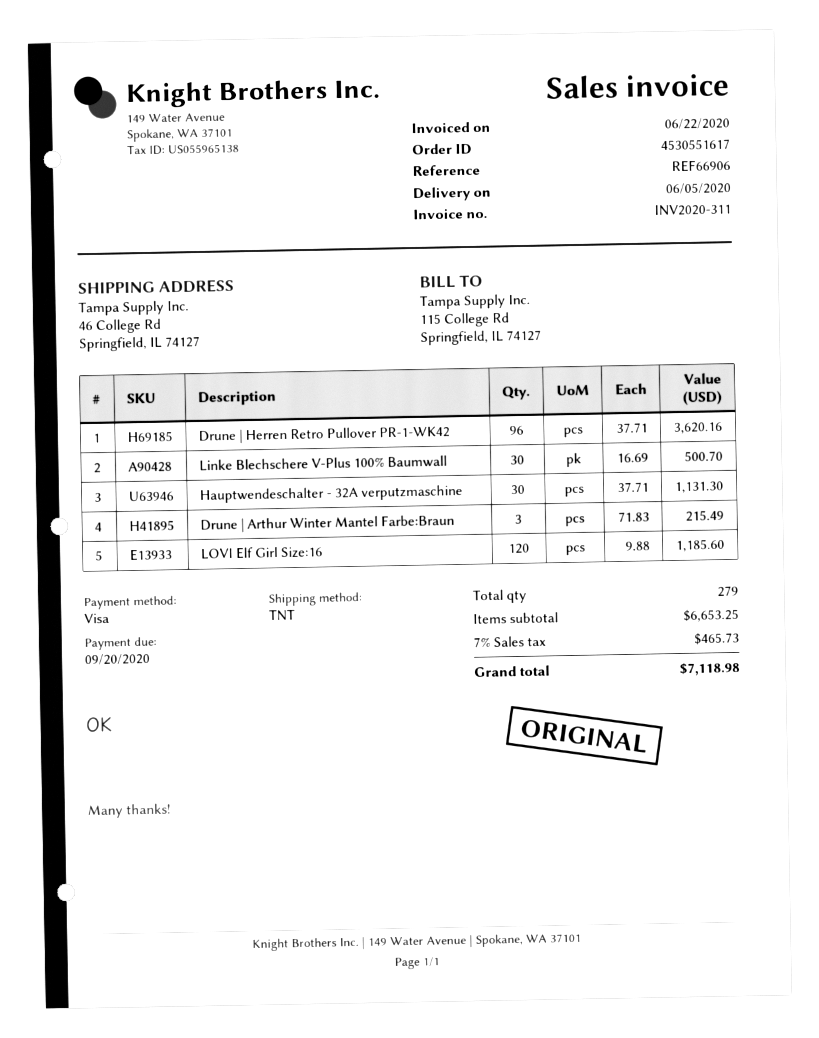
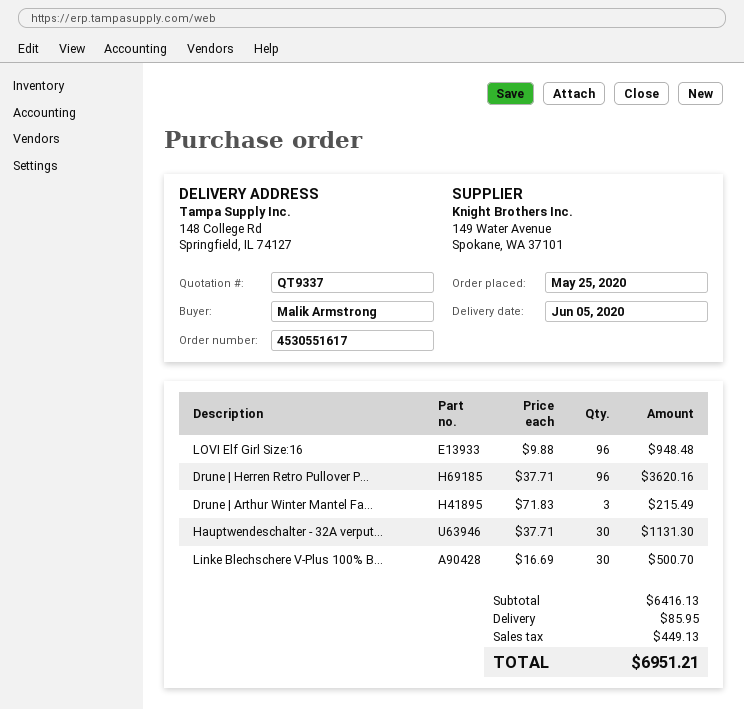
ship to: 46 College Rd, Springfield, IL 74127 -> 148 College Rd, Springfield, IL 74127
LOVI Elf Girl Size:16: 120 x 9.88 = 1185.60 -> 96 x 9.88 = 948.48
subtotal: 6653.25 -> 6416.13
shipping: none -> 85.95
tax: 465.73 -> 449.13
total: 7118.98 -> 6951.21

